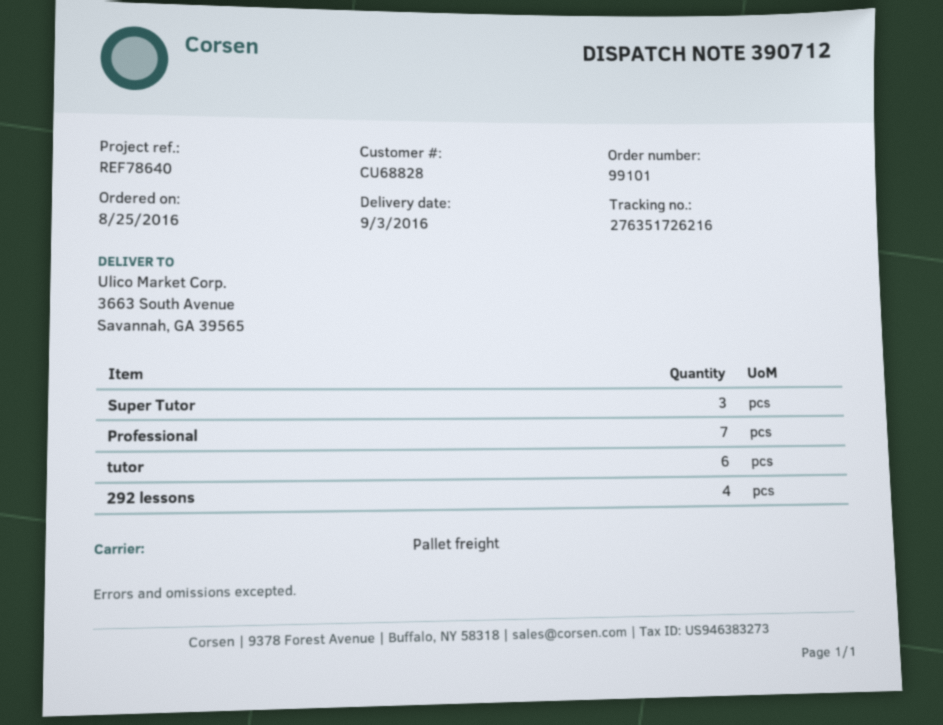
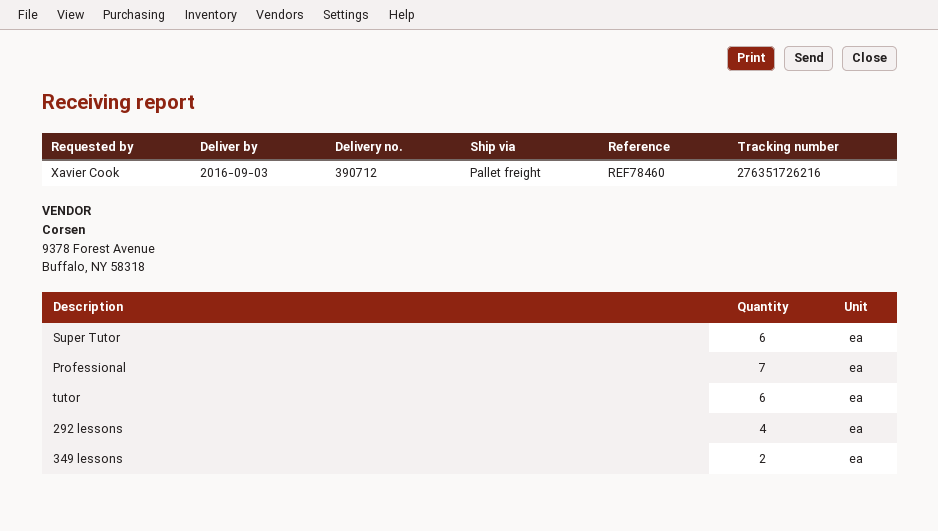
reference: REF78640 -> REF78460
Super Tutor: 3 -> 6
349 lessons: none -> 2

